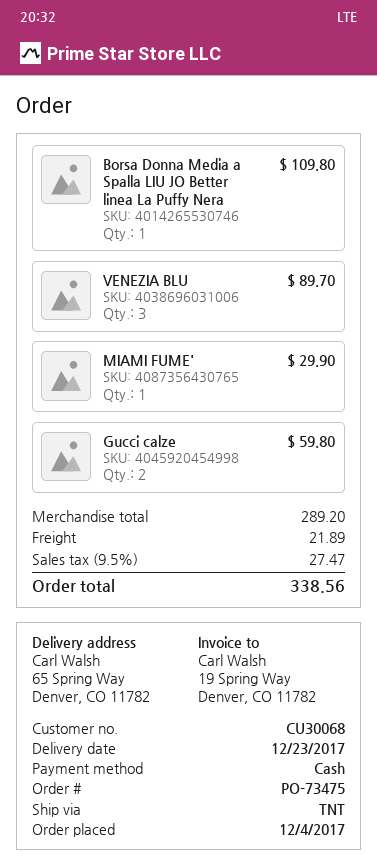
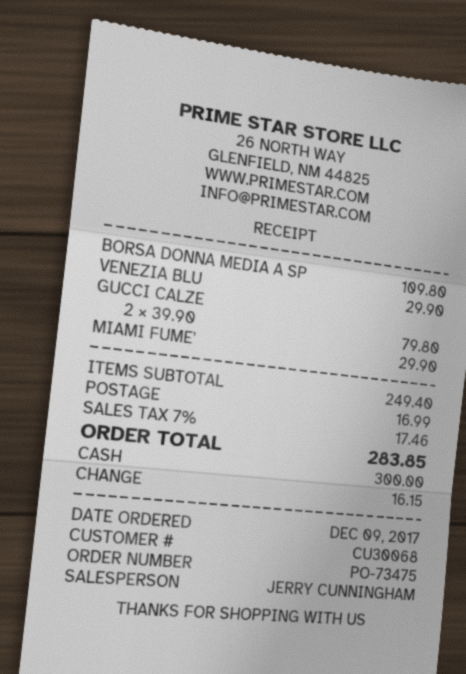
order date: 2017-12-04 -> 2017-12-09
VENEZIA BLU: 3 for 89.70 -> 1 for 29.90
Gucci calze: 2 for 59.80 -> 2 for 79.80
subtotal: 289.20 -> 249.40
shipping: 21.89 -> 16.99
tax: 9.5% = 27.47 -> 7% = 17.46
total: 338.56 -> 283.85

